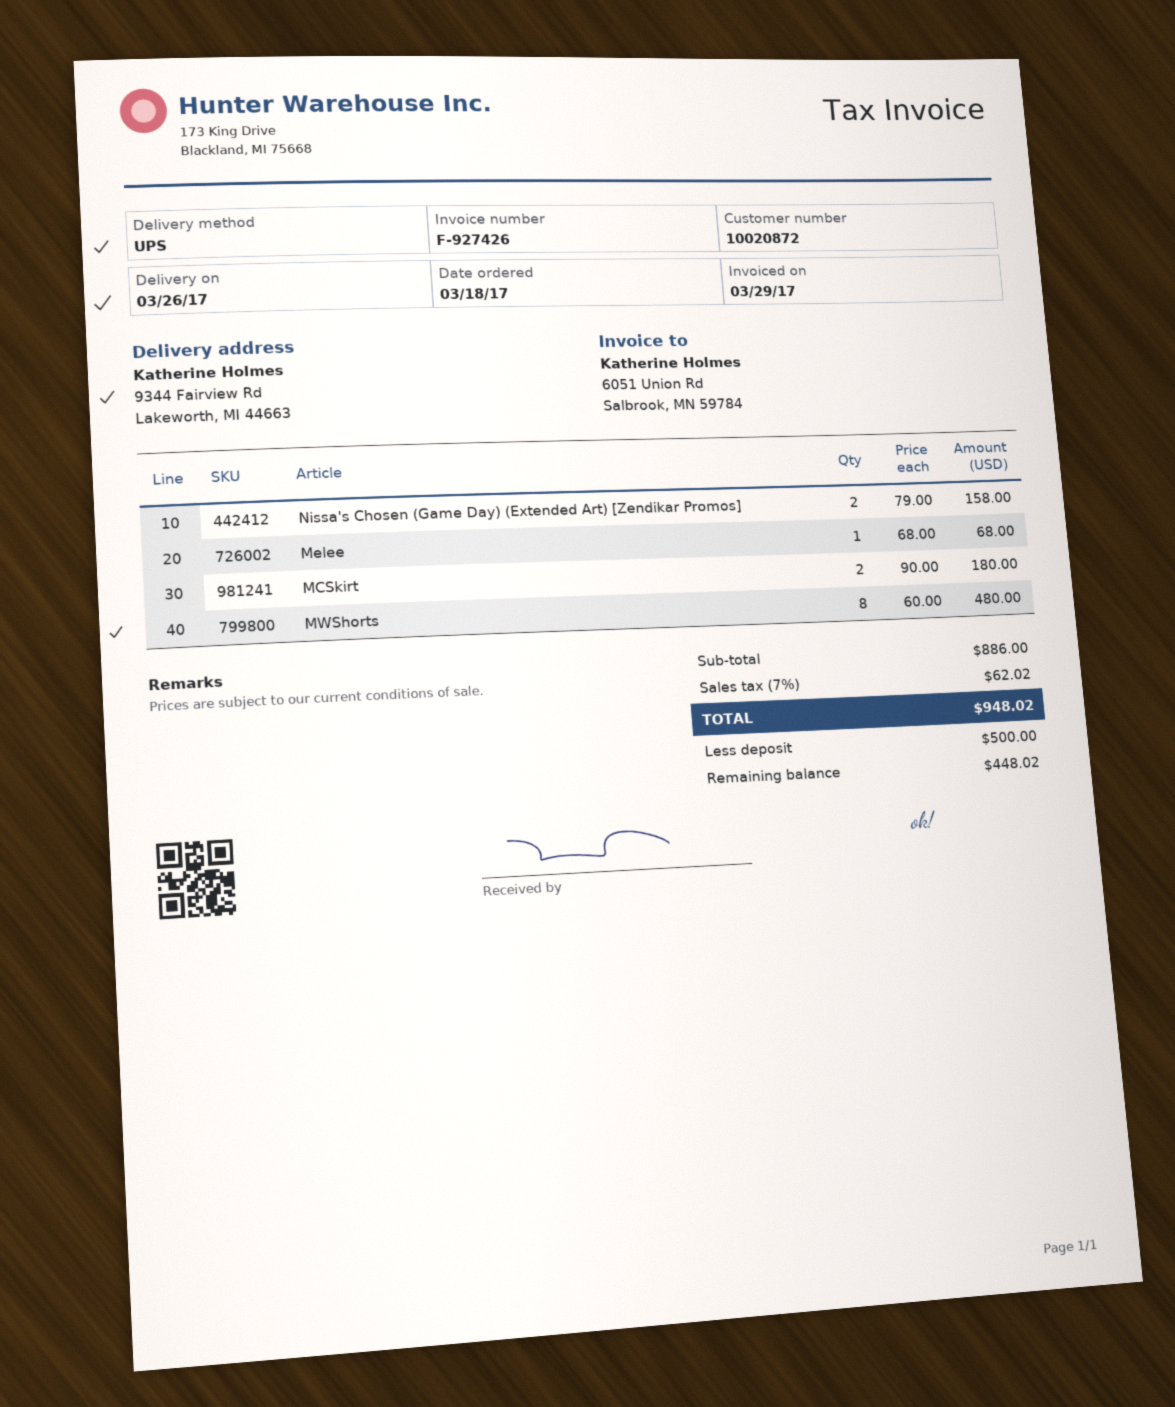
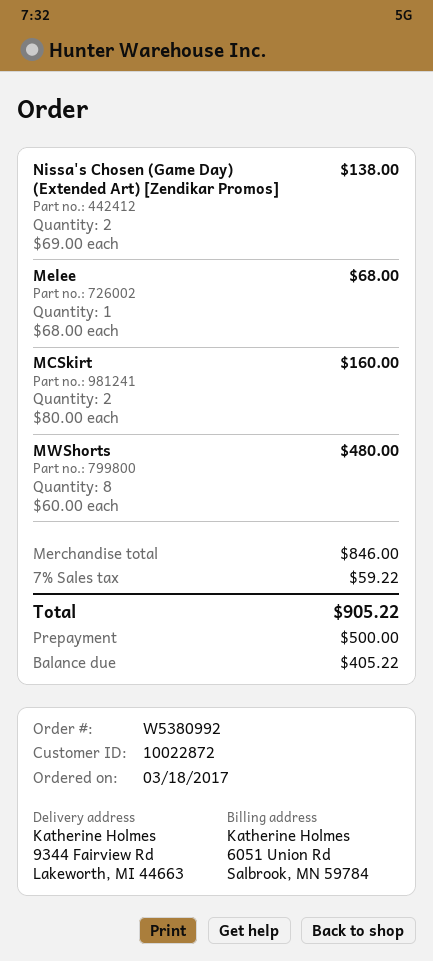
customer number: 10020872 -> 10022872
Nissa's Chosen (Game Day) (Extended Art) [Zendikar Promos]: 2 x 79.00 = 158.00 -> 2 x 69.00 = 138.00
MCSkirt: 2 x 90.00 = 180.00 -> 2 x 80.00 = 160.00
subtotal: 886.00 -> 846.00
tax: 7% = 62.02 -> 7% = 59.22
total: 948.02 -> 905.22
balance: 448.02 -> 405.22

